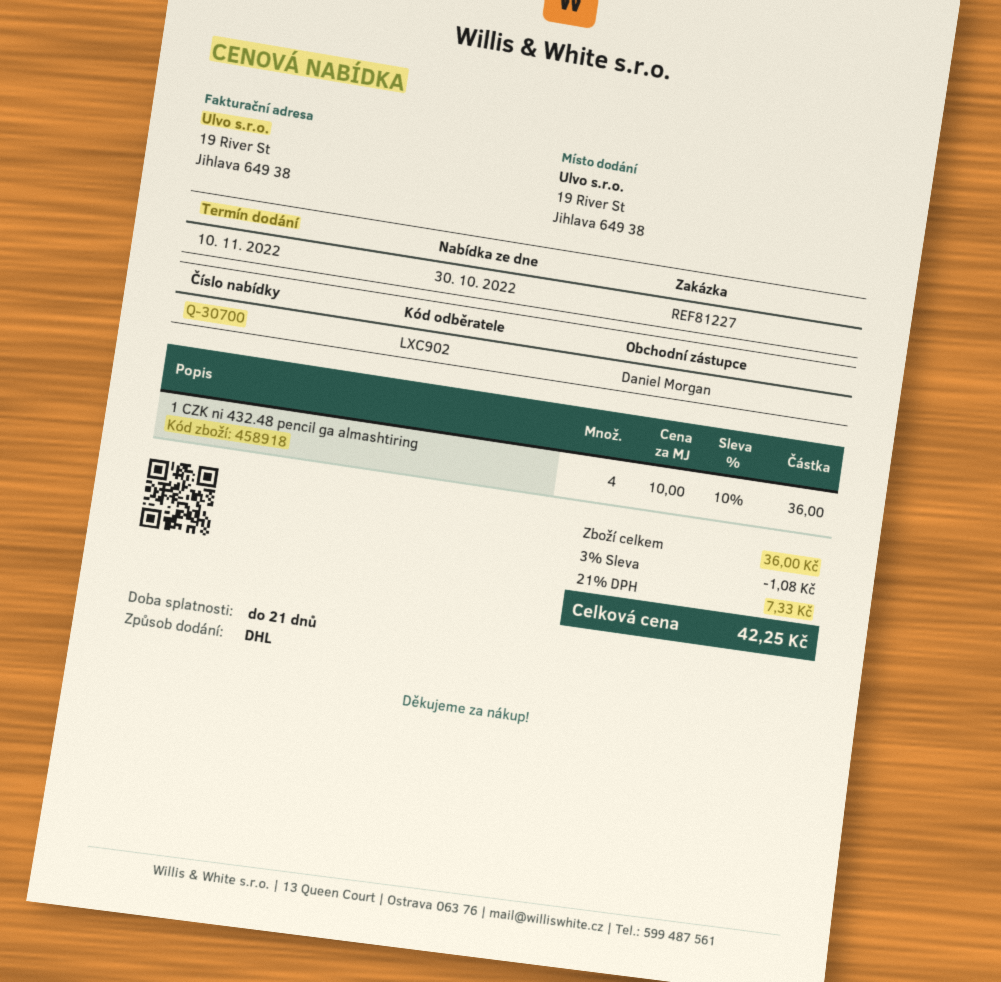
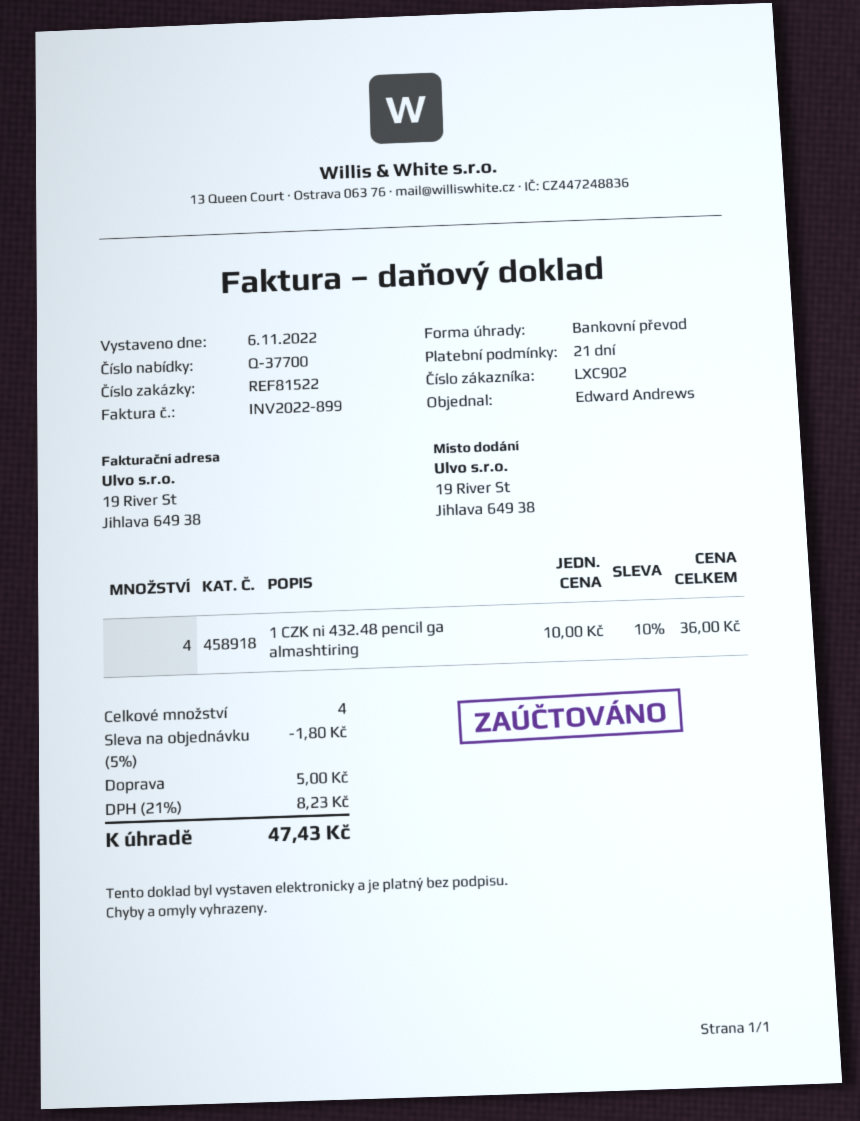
quote number: Q-30700 -> Q-37700
reference: REF81227 -> REF81522
discount: 3% = 1.08 -> 5% = 1.80
shipping: none -> 5.00
tax: 21% = 7.33 -> 21% = 8.23
total: 42.25 -> 47.43

